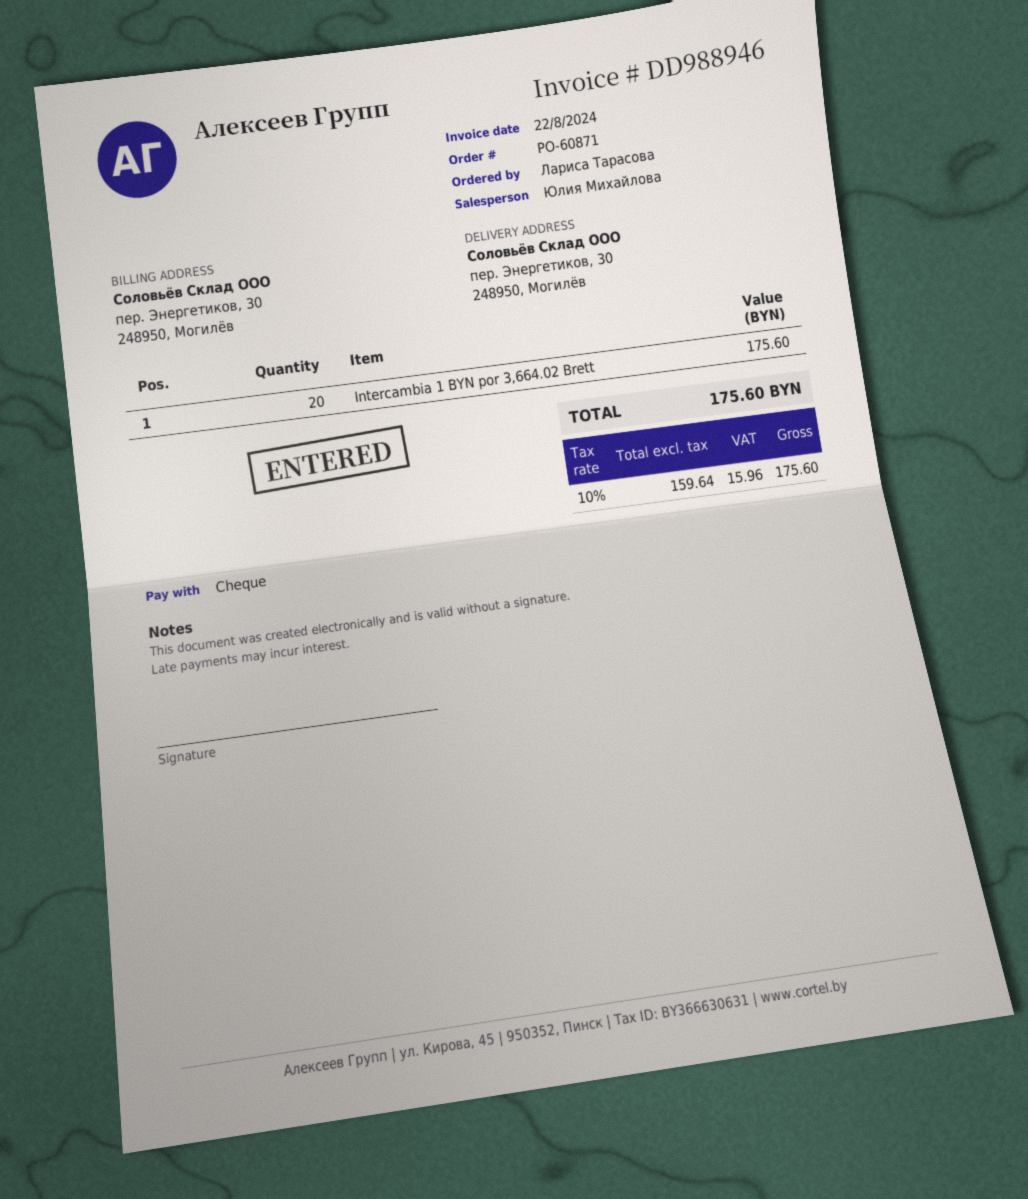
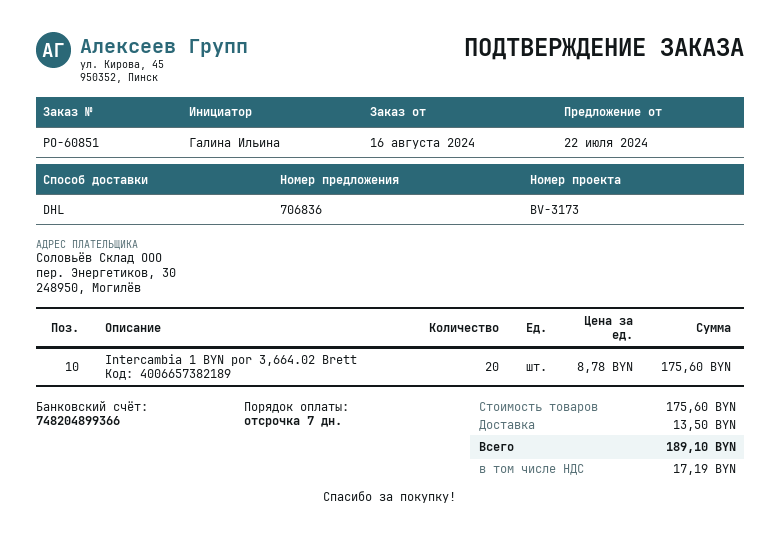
order number: PO-60871 -> PO-60851
ordered by: Лариса Тарасова -> Галина Ильина
shipping: none -> 13.50
tax: 15.96 -> 17.19
total: 175.60 -> 189.10

